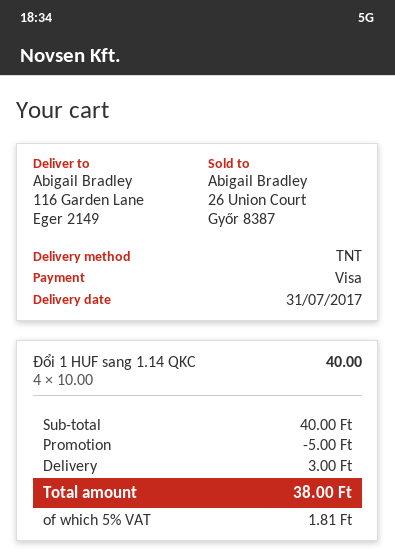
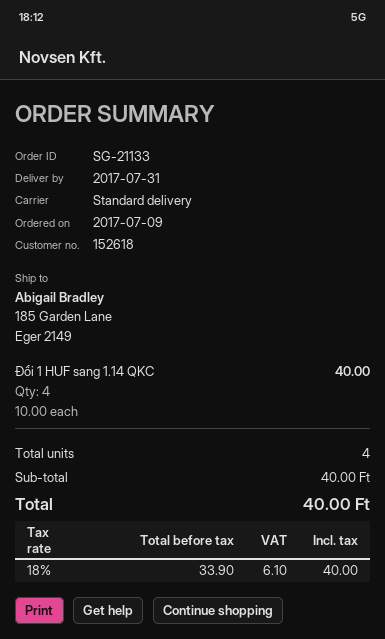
shipping method: TNT -> standard
ship to: 116 Garden Lane, Eger 2149 -> 185 Garden Lane, Eger 2149
discount: 5.00 -> none
shipping: 3.00 -> none
tax: 5% = 1.81 -> 18% = 6.10
total: 38.00 -> 40.00

